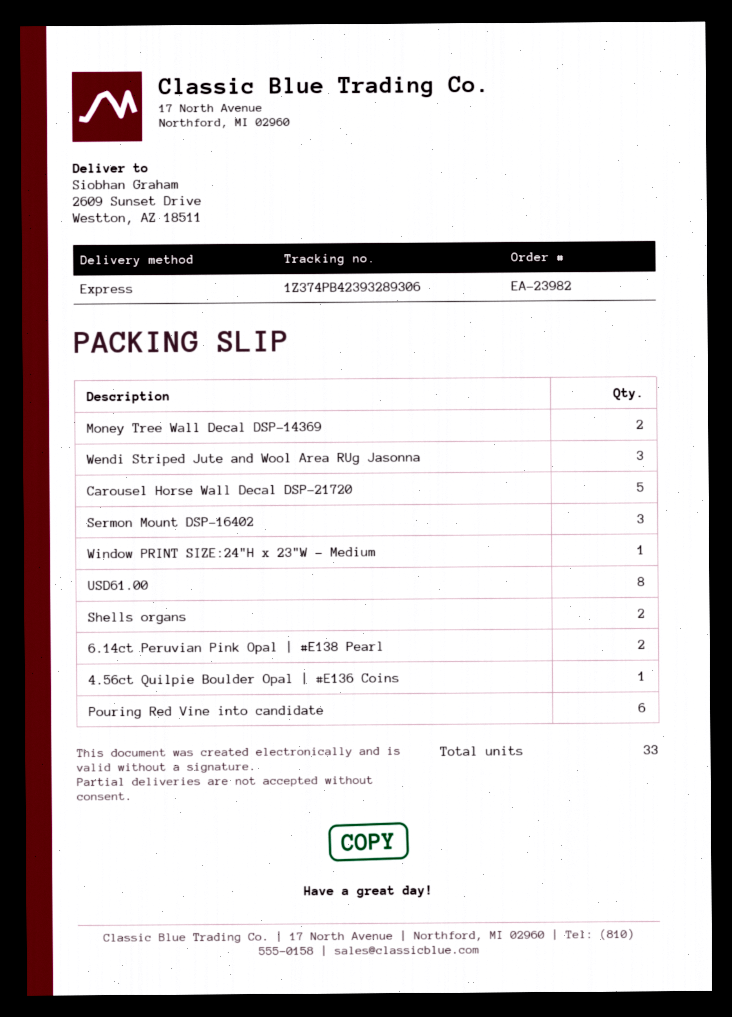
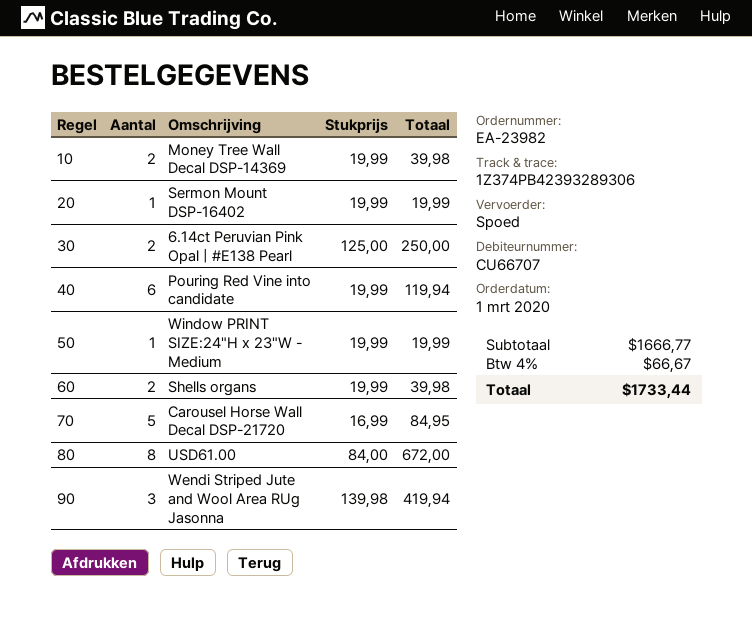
Sermon Mount DSP-16402: 3 -> 1
4.56ct Quilpie Boulder Opal | #E136 Coins: 1 -> none

